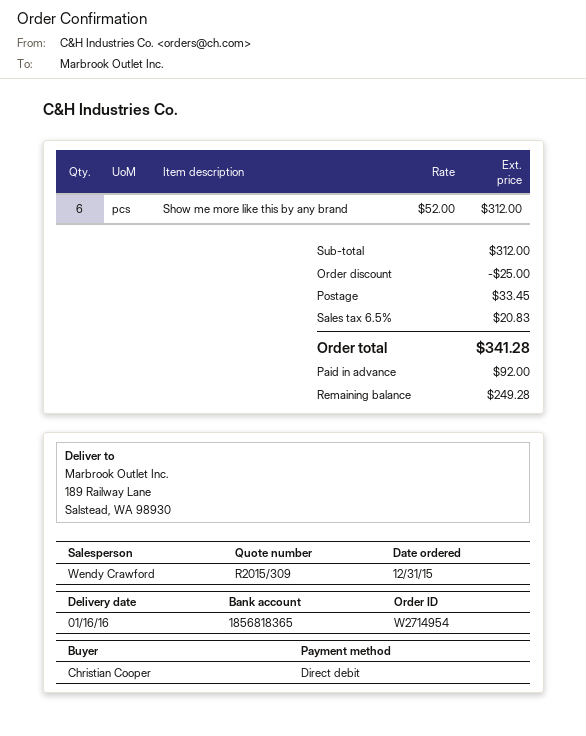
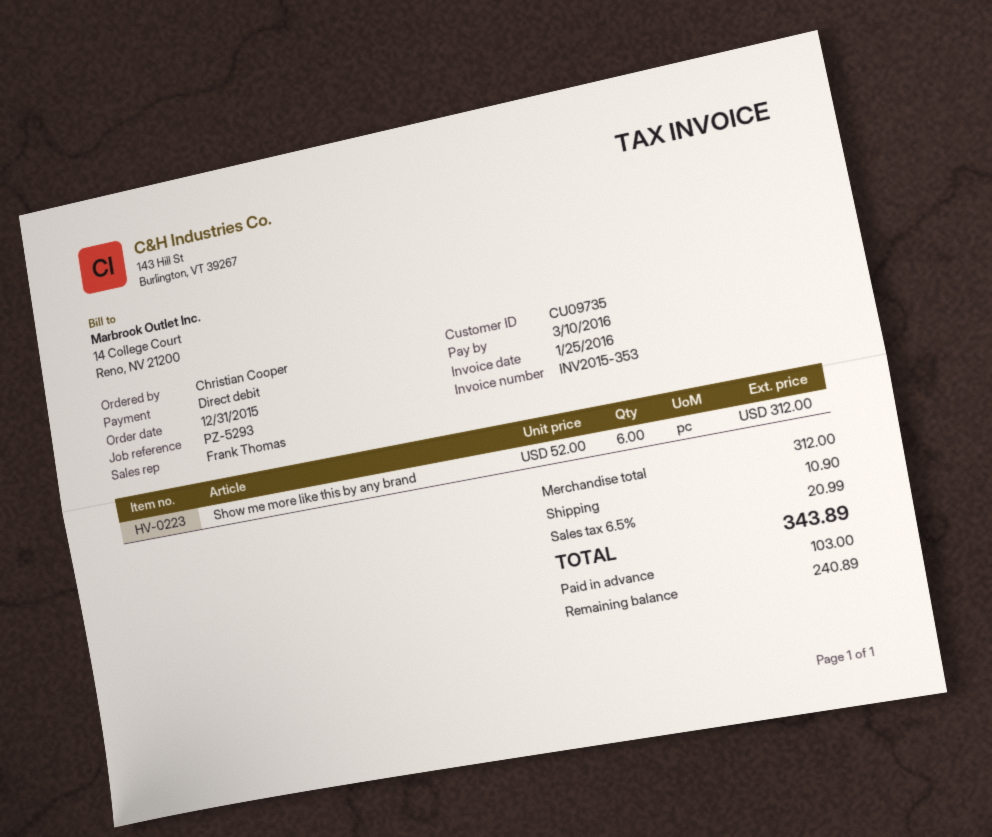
sales rep: Wendy Crawford -> Frank Thomas
discount: 25.00 -> none
shipping: 33.45 -> 10.90
tax: 6.5% = 20.83 -> 6.5% = 20.99
total: 341.28 -> 343.89
deposit: 92.00 -> 103.00
balance: 249.28 -> 240.89

